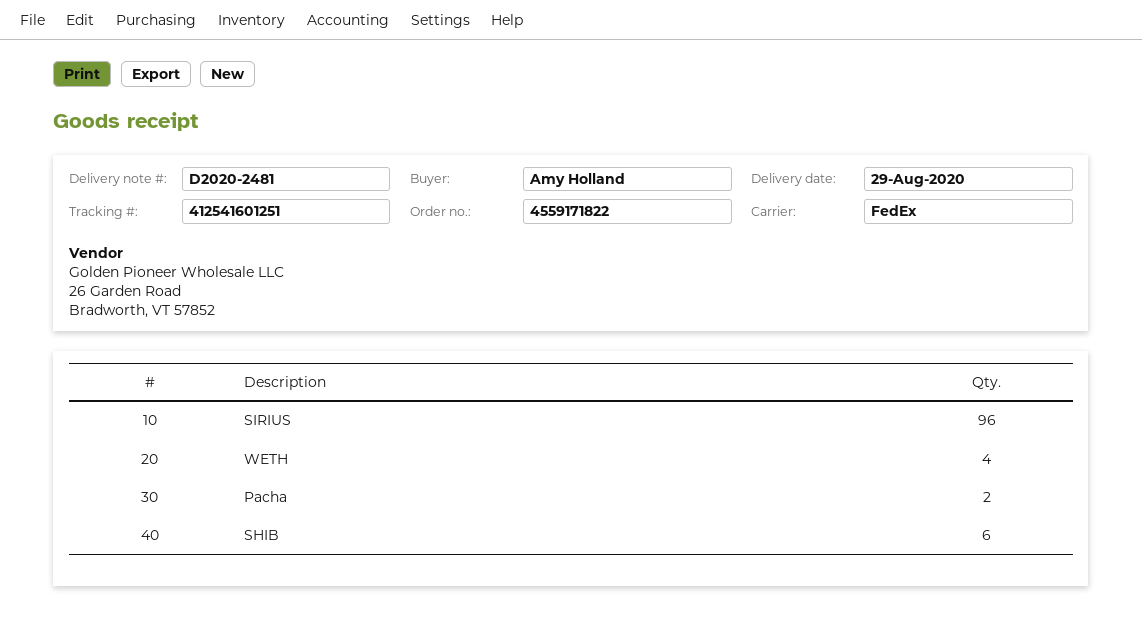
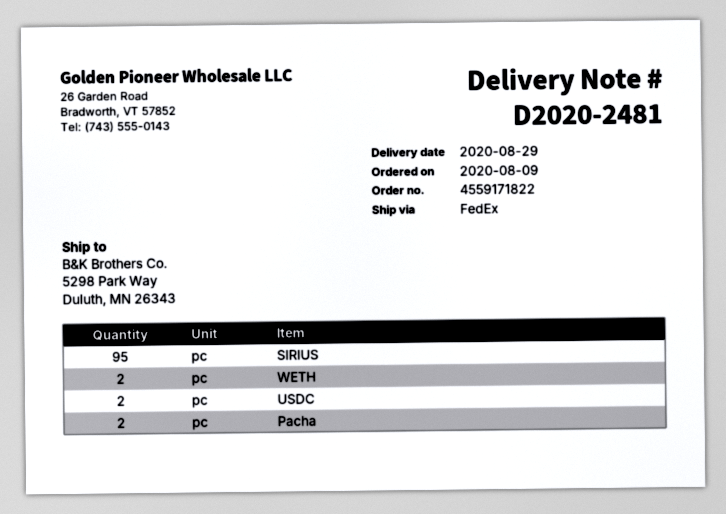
SIRIUS: 96 -> 95
WETH: 4 -> 2
SHIB: 6 -> none
USDC: none -> 2

